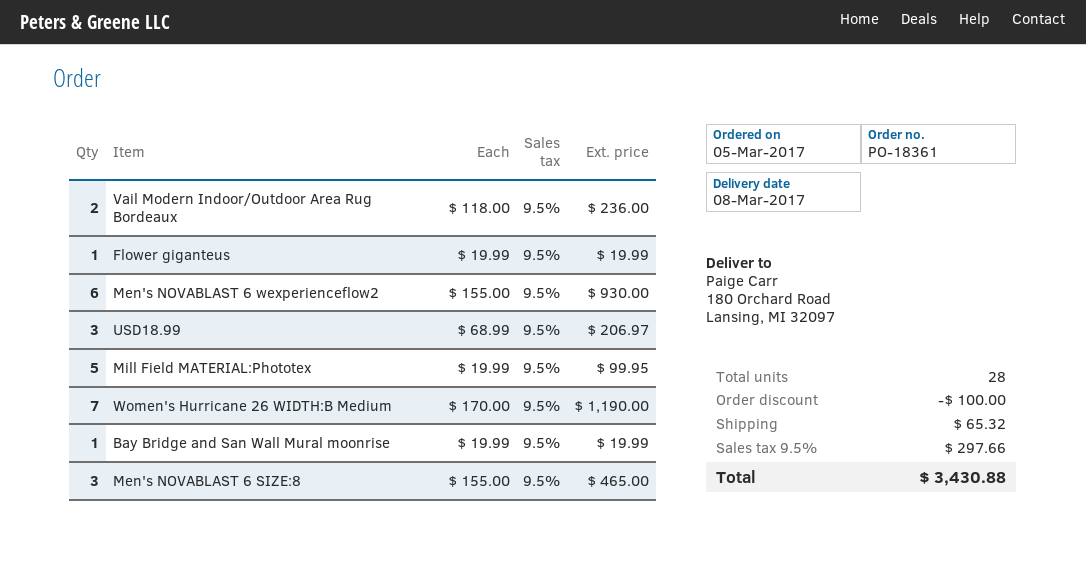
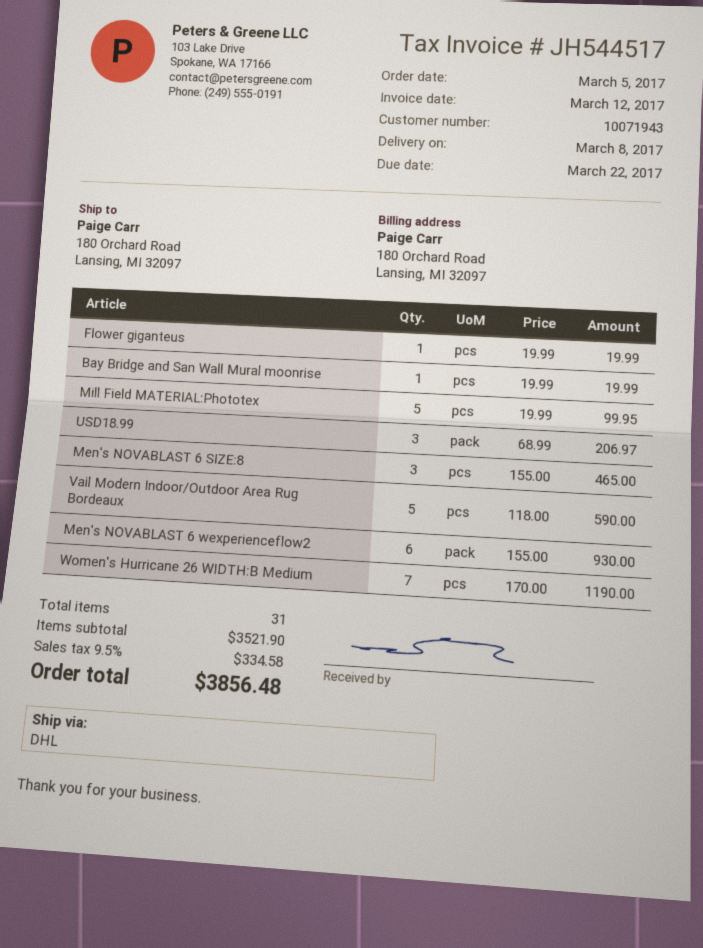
Vail Modern Indoor/Outdoor Area Rug Bordeaux: 2 x 118.00 = 236.00 -> 5 x 118.00 = 590.00
total quantity: 28 -> 31
discount: 100.00 -> none
shipping: 65.32 -> none
tax: 9.5% = 297.66 -> 9.5% = 334.58
total: 3430.88 -> 3856.48

